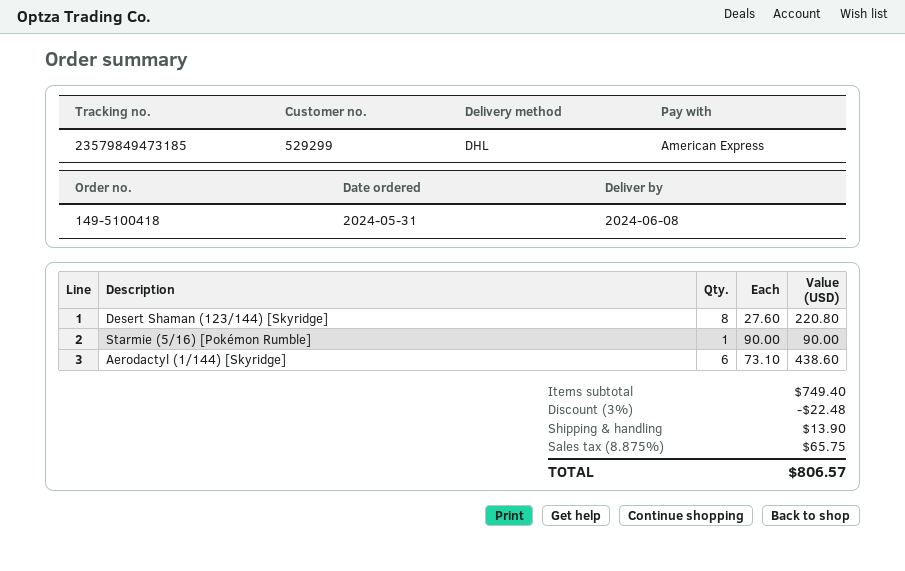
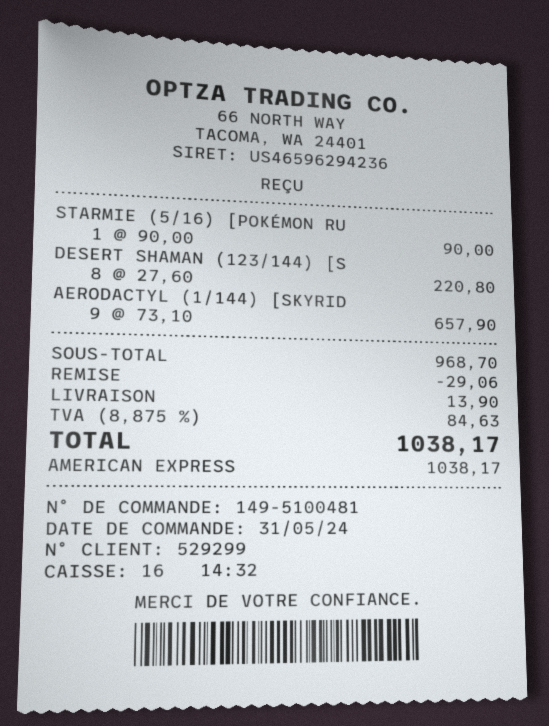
order number: 149-5100418 -> 149-5100481
Aerodactyl (1/144) [Skyridge]: 6 x 73.10 = 438.60 -> 9 x 73.10 = 657.90
subtotal: 749.40 -> 968.70
discount: 22.48 -> 29.06
tax: 8.875% = 65.75 -> 8.875% = 84.63
total: 806.57 -> 1038.17

